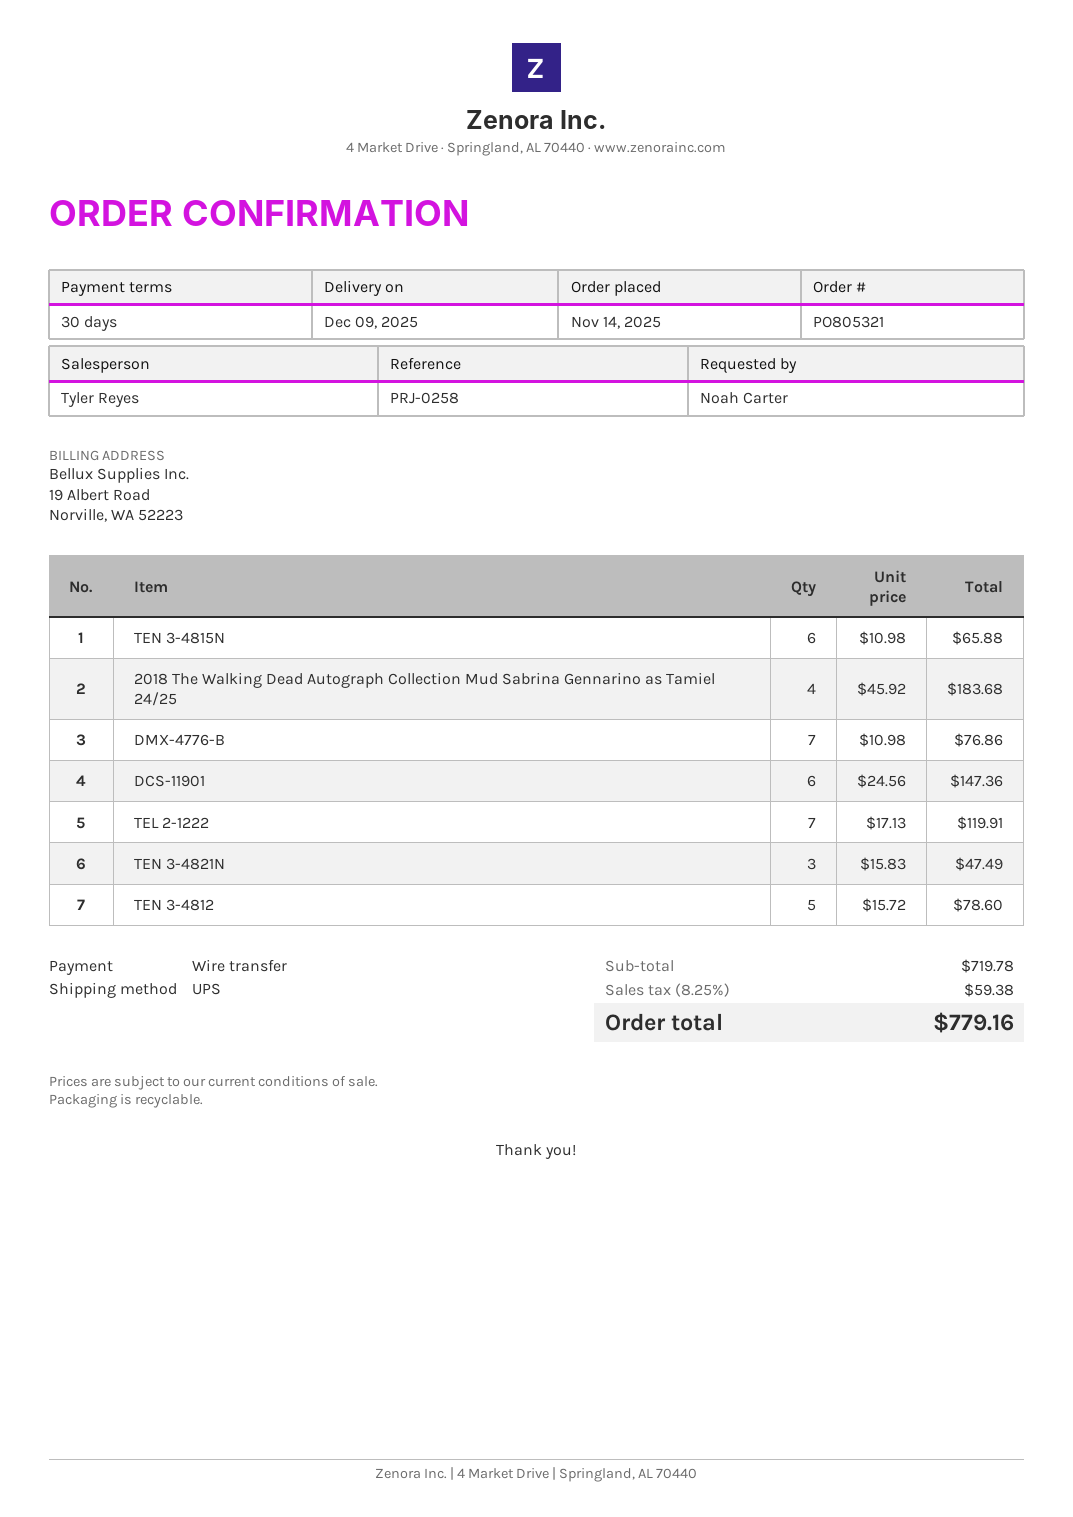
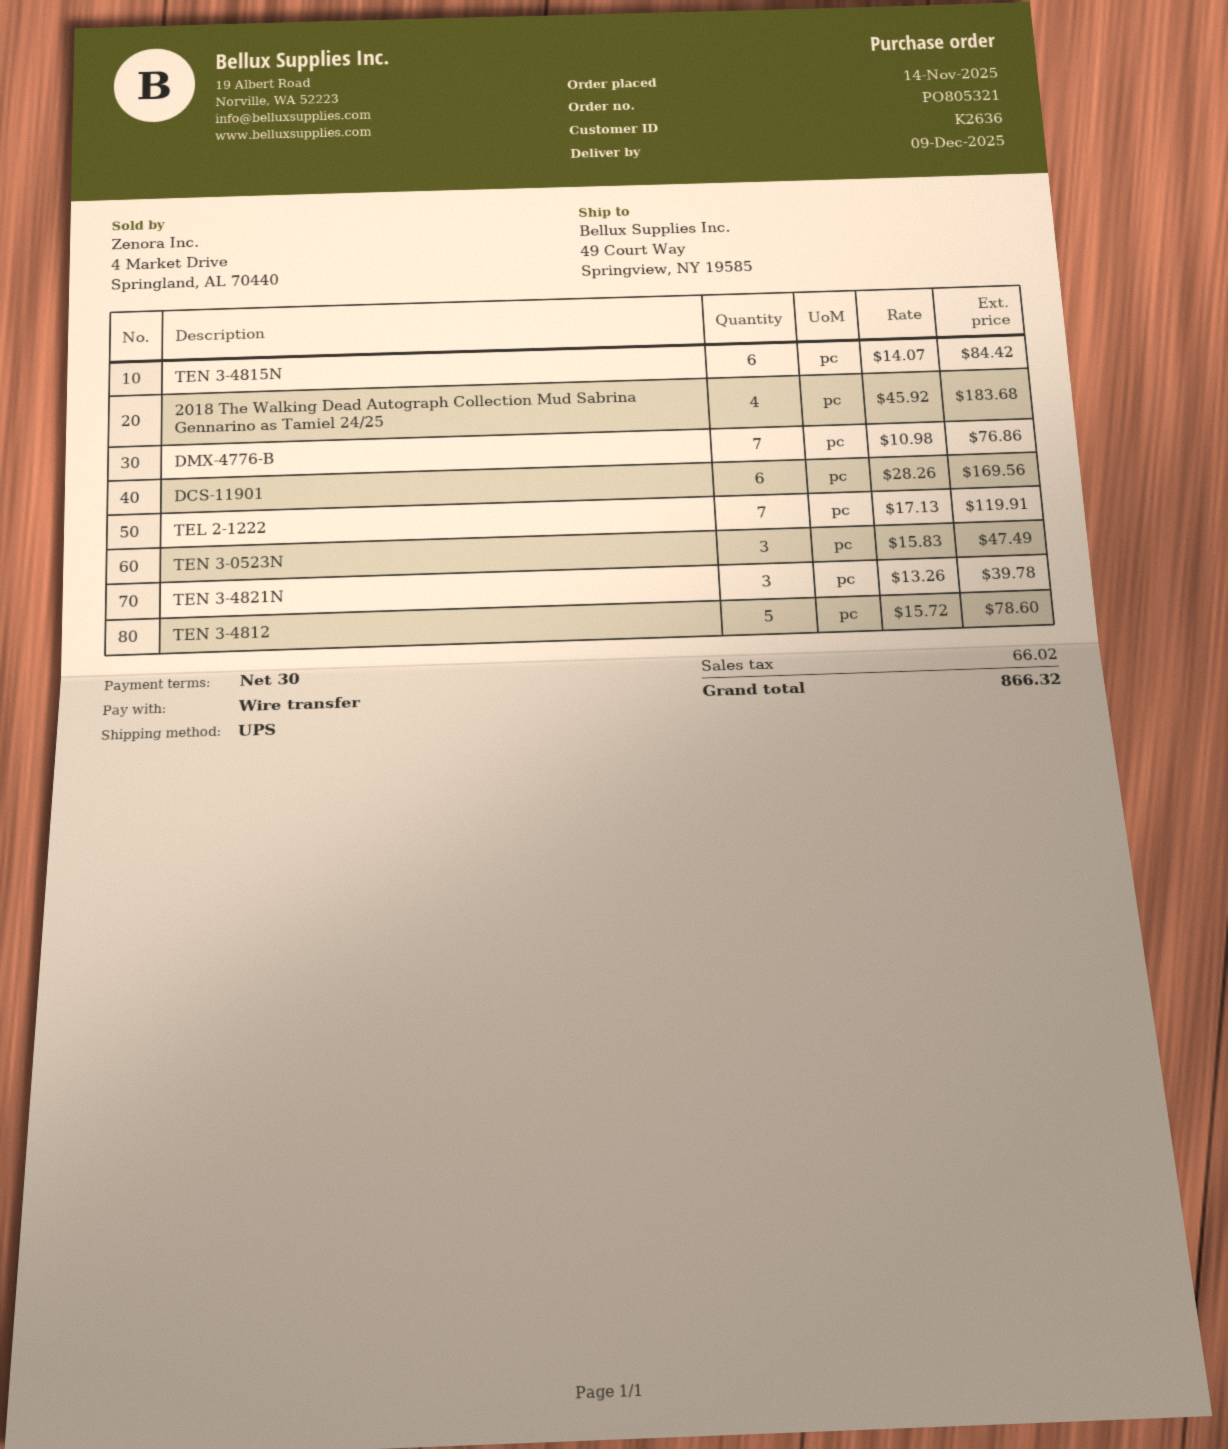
TEN 3-4815N: 6 x 10.98 = 65.88 -> 6 x 14.07 = 84.42
DCS-11901: 6 x 24.56 = 147.36 -> 6 x 28.26 = 169.56
TEN 3-4821N: 3 x 15.83 = 47.49 -> 3 x 13.26 = 39.78
TEN 3-0523N: none -> 3 x 15.83 = 47.49
tax: 59.38 -> 66.02
total: 779.16 -> 866.32

